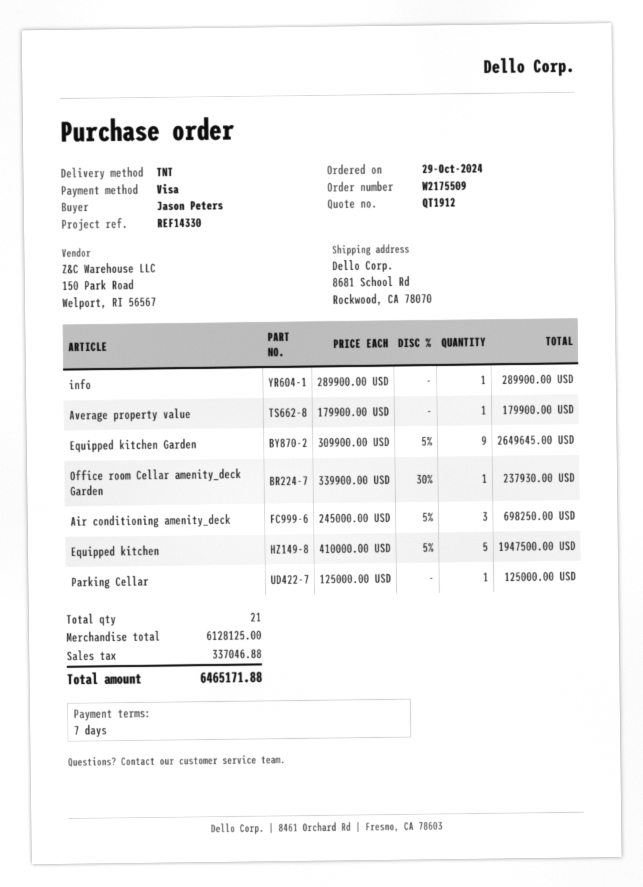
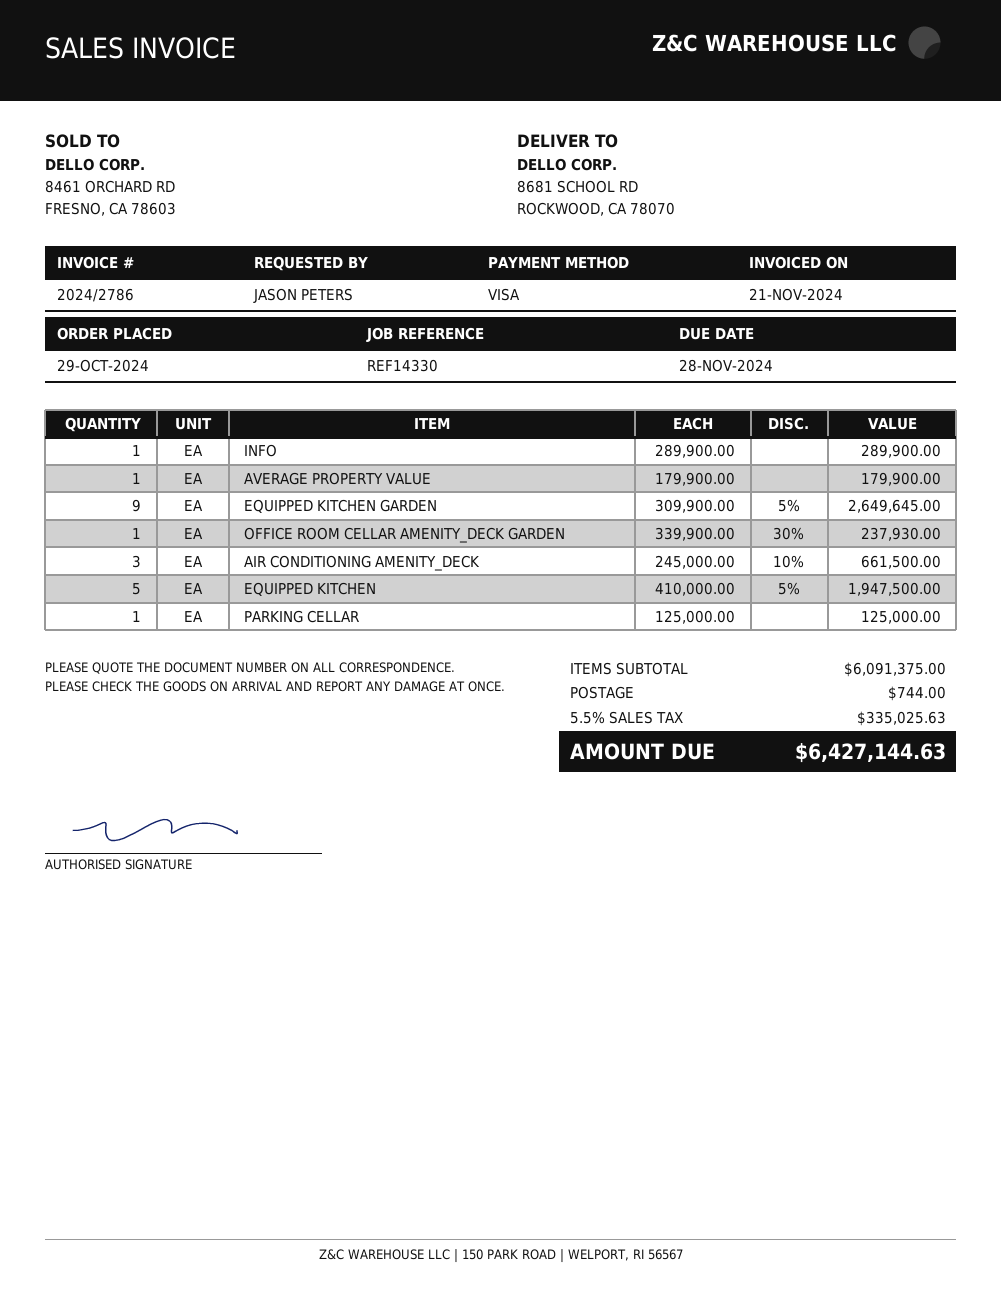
Air conditioning amenity_deck: 3 x 245000.00 - 5% = 698250.00 -> 3 x 245000.00 - 10% = 661500.00
subtotal: 6128125.00 -> 6091375.00
shipping: none -> 744.00
tax: 337046.88 -> 335025.63
total: 6465171.88 -> 6427144.63

